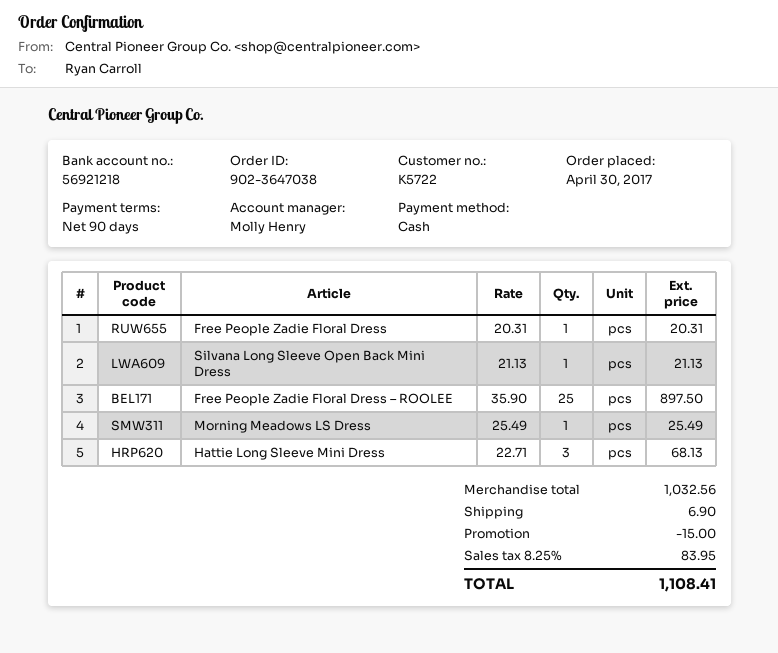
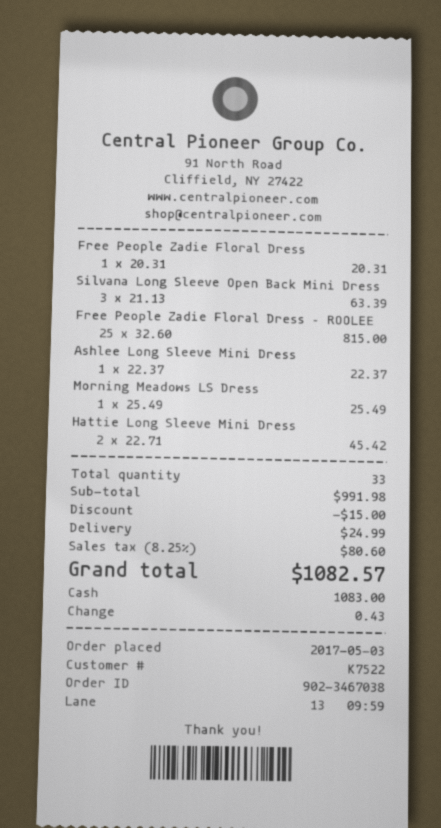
order number: 902-3647038 -> 902-3467038
order date: 2017-04-30 -> 2017-05-03
customer number: K5722 -> K7522
Silvana Long Sleeve Open Back Mini Dress: 1 x 21.13 = 21.13 -> 3 x 21.13 = 63.39
Free People Zadie Floral Dress – ROOLEE: 25 x 35.90 = 897.50 -> 25 x 32.60 = 815.00
Hattie Long Sleeve Mini Dress: 3 x 22.71 = 68.13 -> 2 x 22.71 = 45.42
Ashlee Long Sleeve Mini Dress: none -> 1 x 22.37 = 22.37
subtotal: 1032.56 -> 991.98
shipping: 6.90 -> 24.99
tax: 8.25% = 83.95 -> 8.25% = 80.60
total: 1108.41 -> 1082.57

